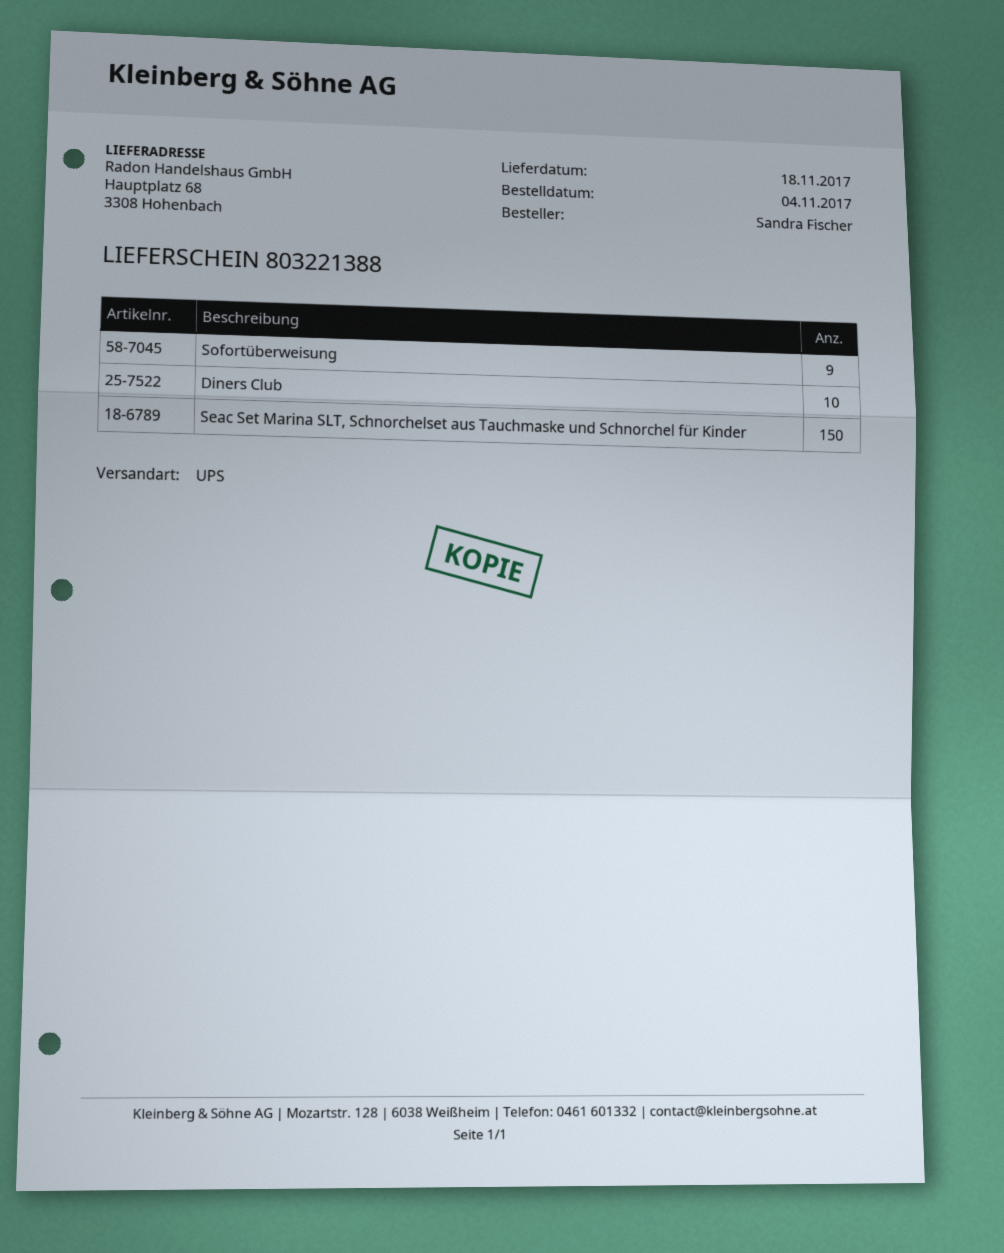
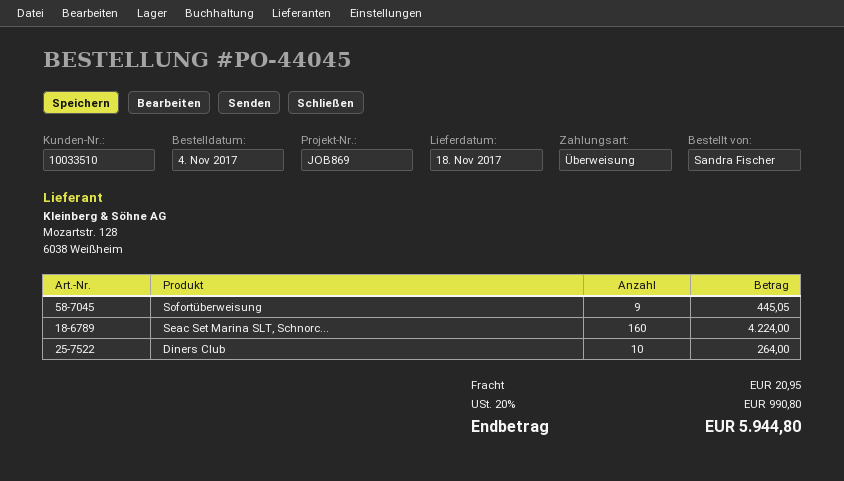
Seac Set Marina SLT, Schnorchelset aus Tauchmaske und Schnorchel für Kinder: 150 -> 160

